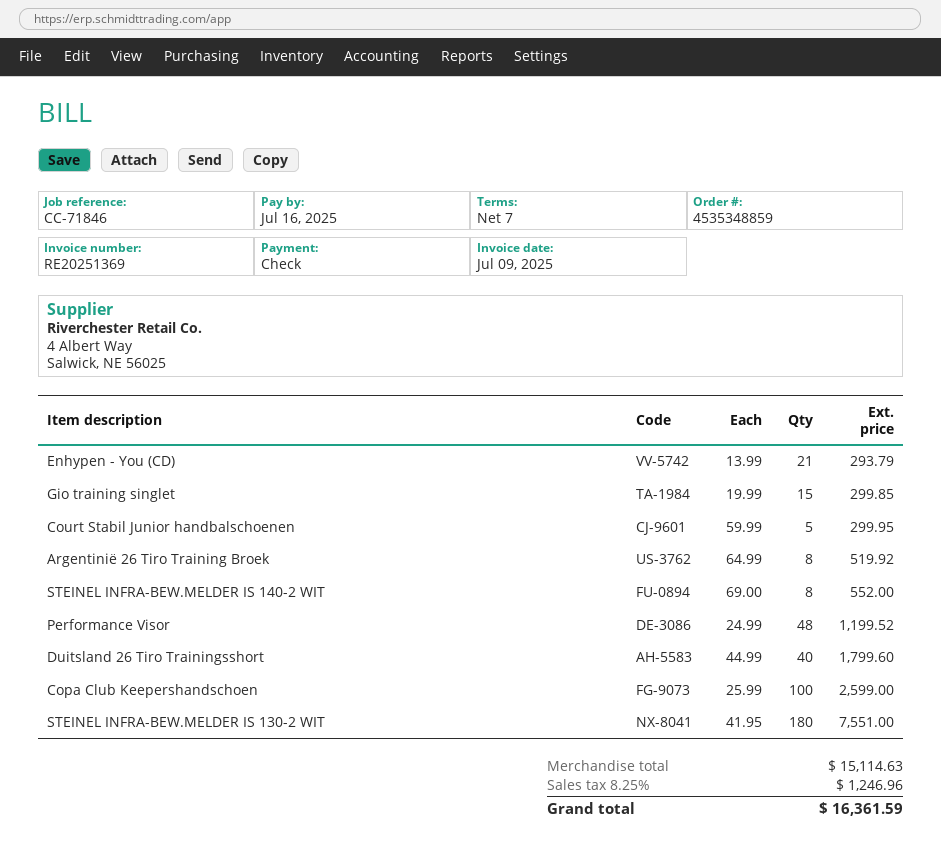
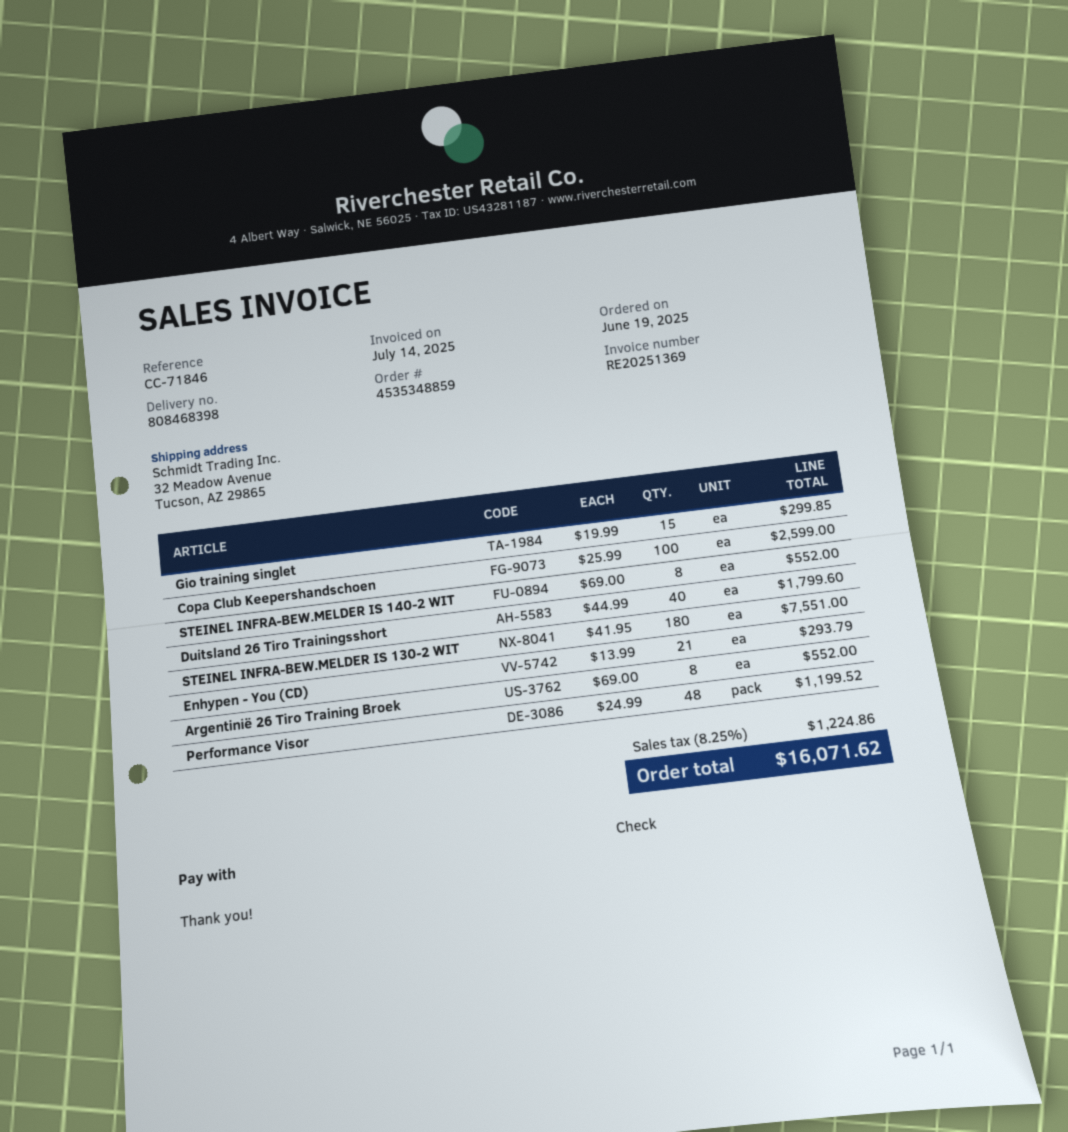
invoice date: 2025-07-09 -> 2025-07-14
Court Stabil Junior handbalschoenen: 5 x 59.99 = 299.95 -> none
Argentinië 26 Tiro Training Broek: 8 x 64.99 = 519.92 -> 8 x 69.00 = 552.00
tax: 8.25% = 1246.96 -> 8.25% = 1224.86
total: 16361.59 -> 16071.62

